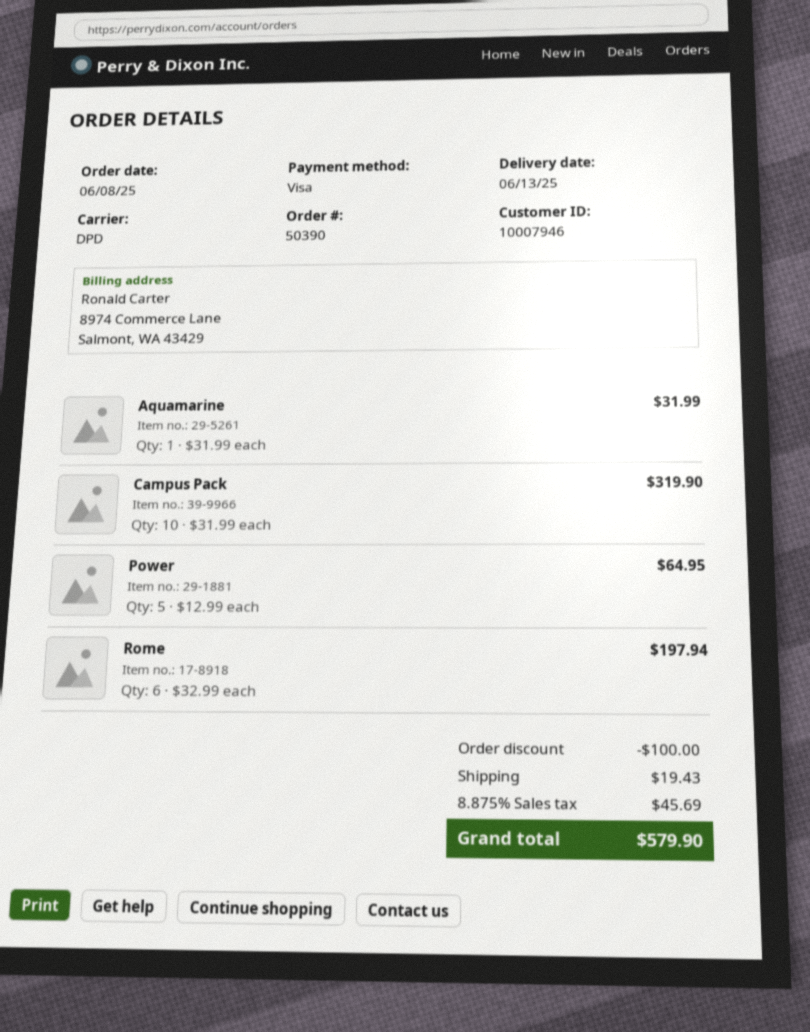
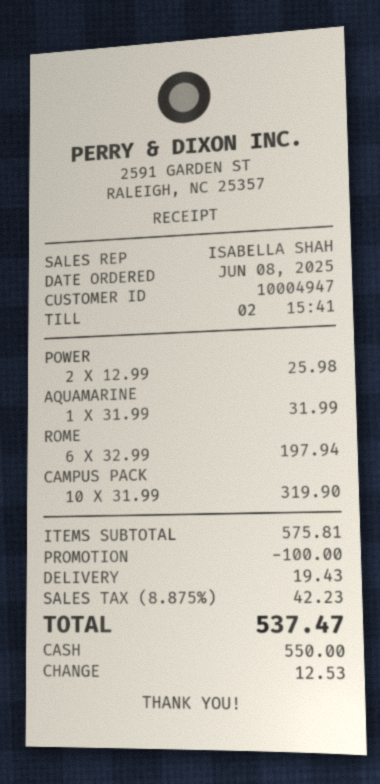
customer number: 10007946 -> 10004947
payment method: Visa -> cash
Power: 5 x 12.99 = 64.95 -> 2 x 12.99 = 25.98
tax: 8.875% = 45.69 -> 8.875% = 42.23
total: 579.90 -> 537.47

